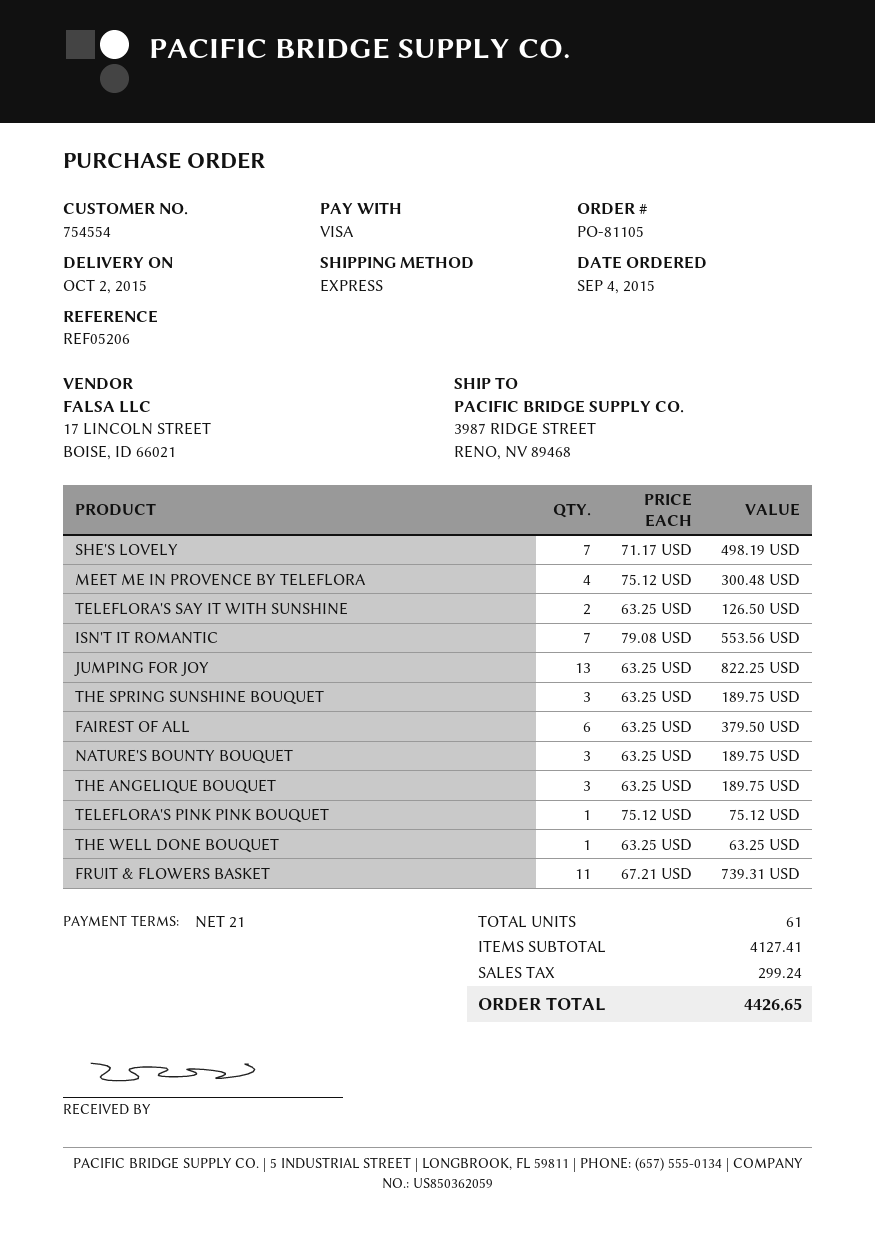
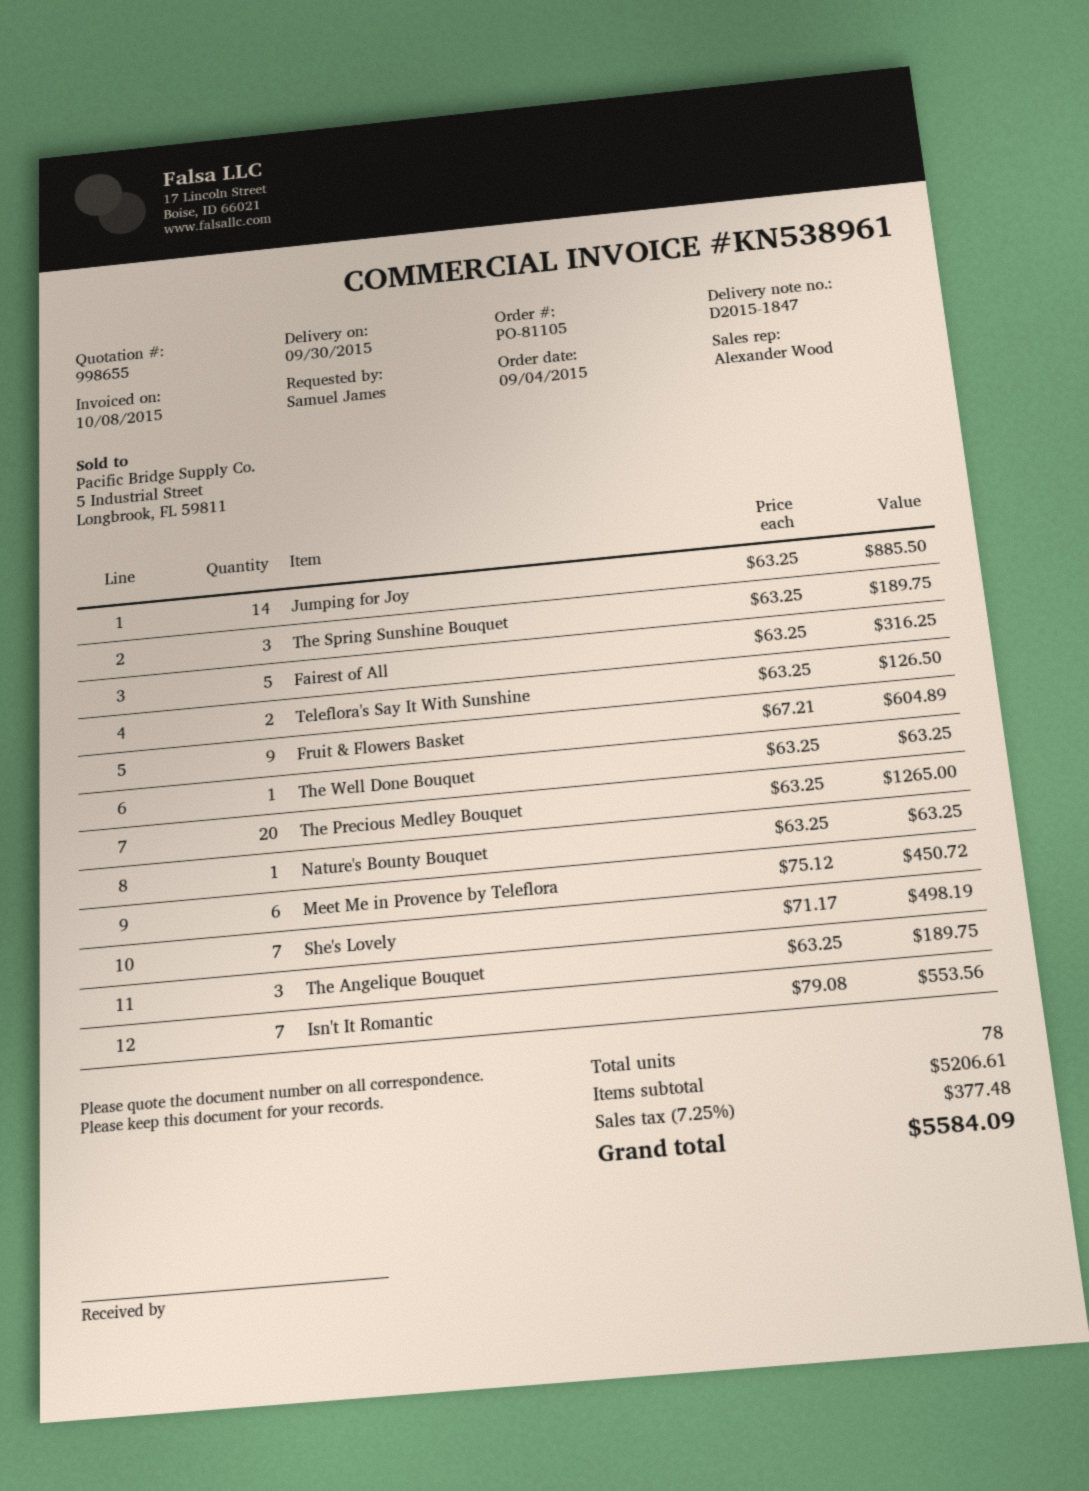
delivery date: 2015-10-02 -> 2015-09-30
MEET ME IN PROVENCE BY TELEFLORA: 4 x 75.12 = 300.48 -> 6 x 75.12 = 450.72
JUMPING FOR JOY: 13 x 63.25 = 822.25 -> 14 x 63.25 = 885.50
FAIREST OF ALL: 6 x 63.25 = 379.50 -> 5 x 63.25 = 316.25
NATURE'S BOUNTY BOUQUET: 3 x 63.25 = 189.75 -> 1 x 63.25 = 63.25
TELEFLORA'S PINK PINK BOUQUET: 1 x 75.12 = 75.12 -> none
FRUIT & FLOWERS BASKET: 11 x 67.21 = 739.31 -> 9 x 67.21 = 604.89
The Precious Medley Bouquet: none -> 20 x 63.25 = 1265.00
total quantity: 61 -> 78
subtotal: 4127.41 -> 5206.61
tax: 299.24 -> 377.48
total: 4426.65 -> 5584.09

